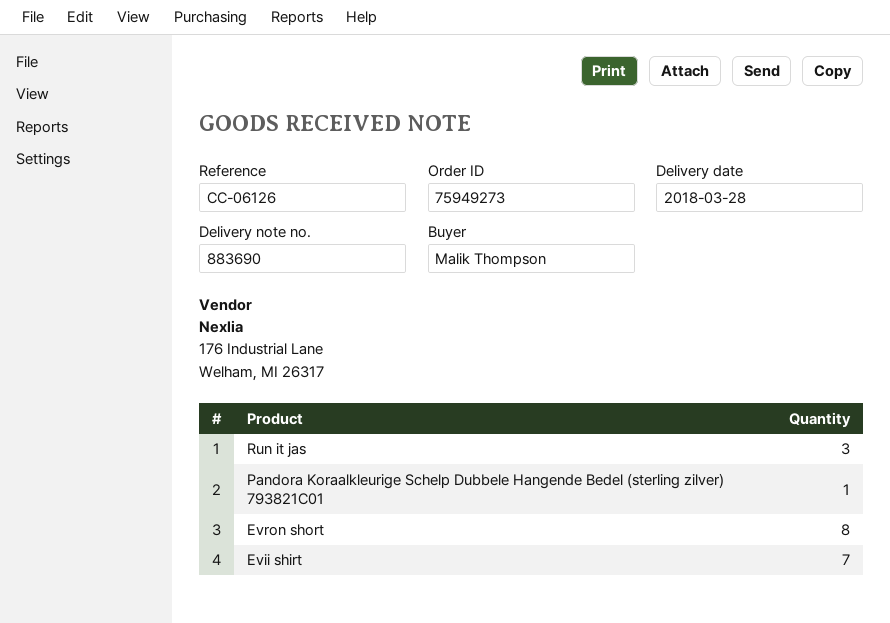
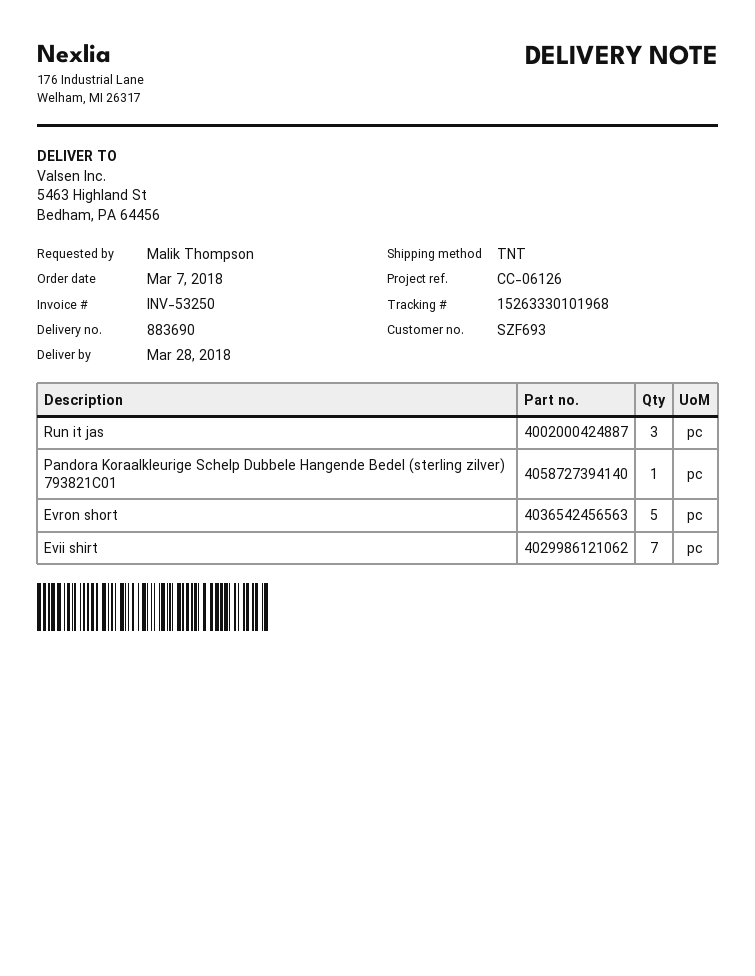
Evron short: 8 -> 5

